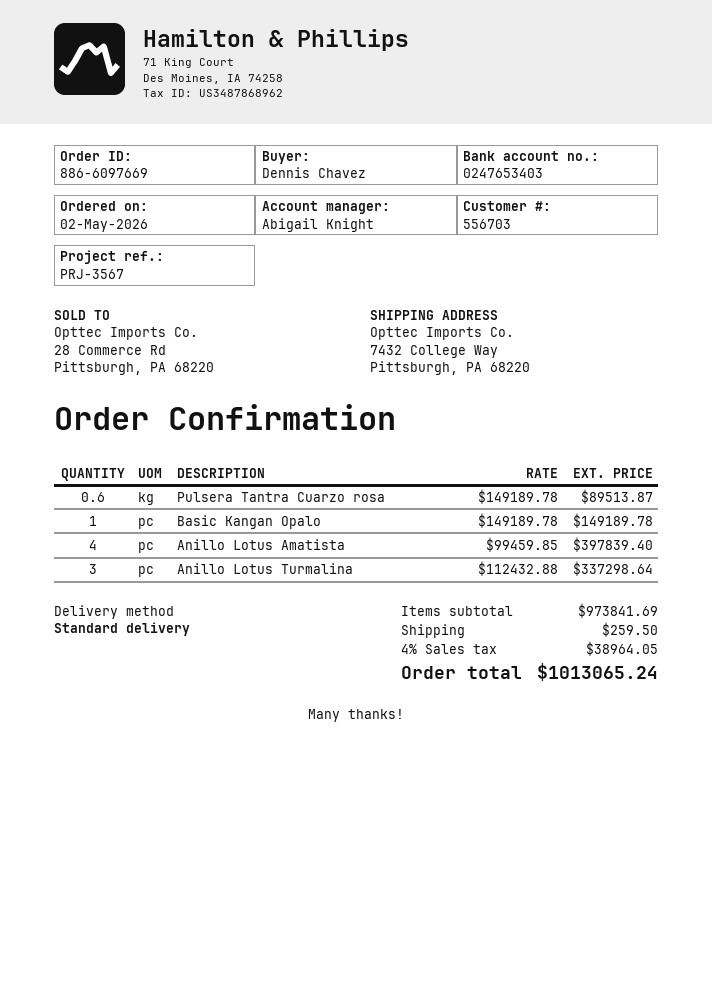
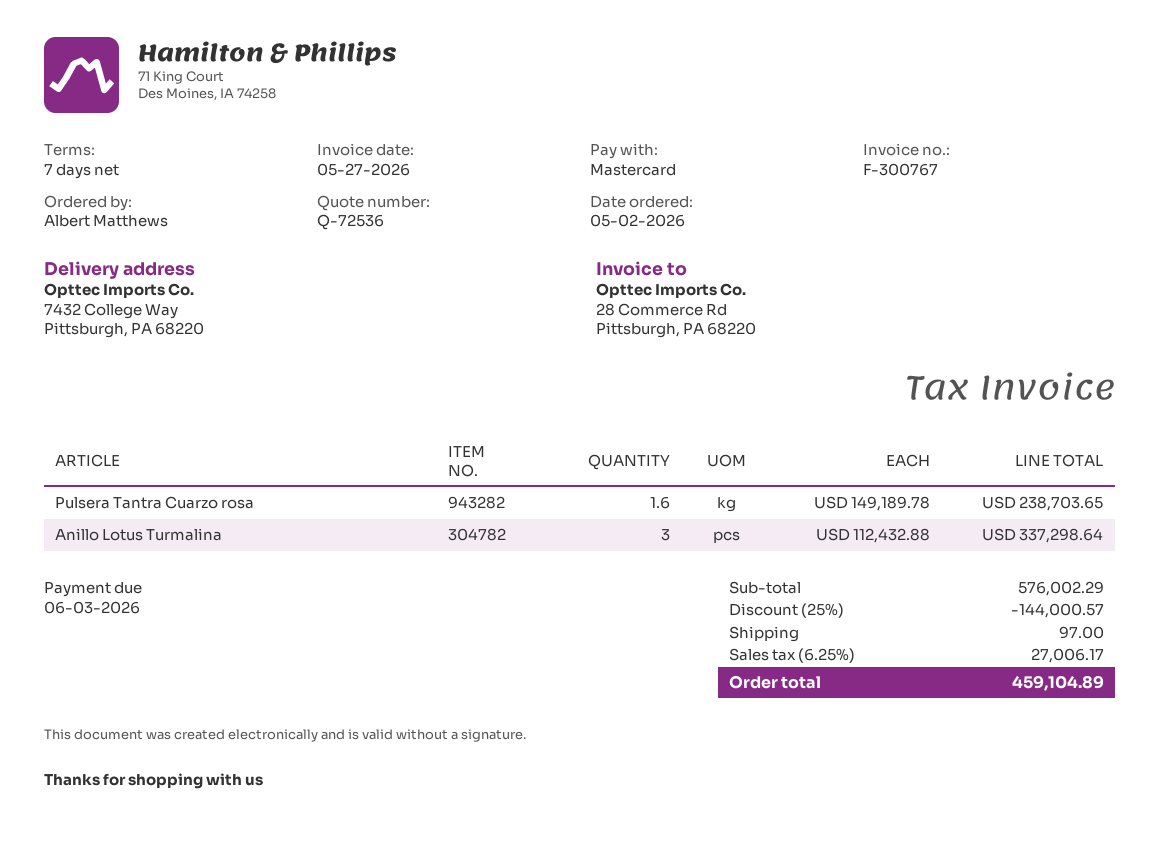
ordered by: Dennis Chavez -> Albert Matthews
Pulsera Tantra Cuarzo rosa: 0.6 x 149189.78 = 89513.87 -> 1.6 x 149189.78 = 238703.65
Basic Kangan Opalo: 1 x 149189.78 = 149189.78 -> none
Anillo Lotus Amatista: 4 x 99459.85 = 397839.40 -> none
subtotal: 973841.69 -> 576002.29
discount: none -> 25% = 144000.57
shipping: 259.50 -> 97.00
tax: 4% = 38964.05 -> 6.25% = 27006.17
total: 1013065.24 -> 459104.89

